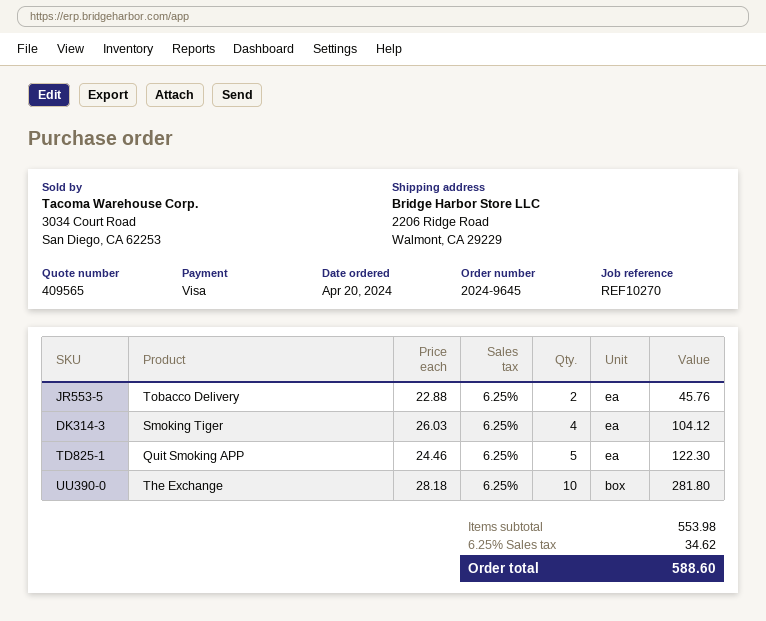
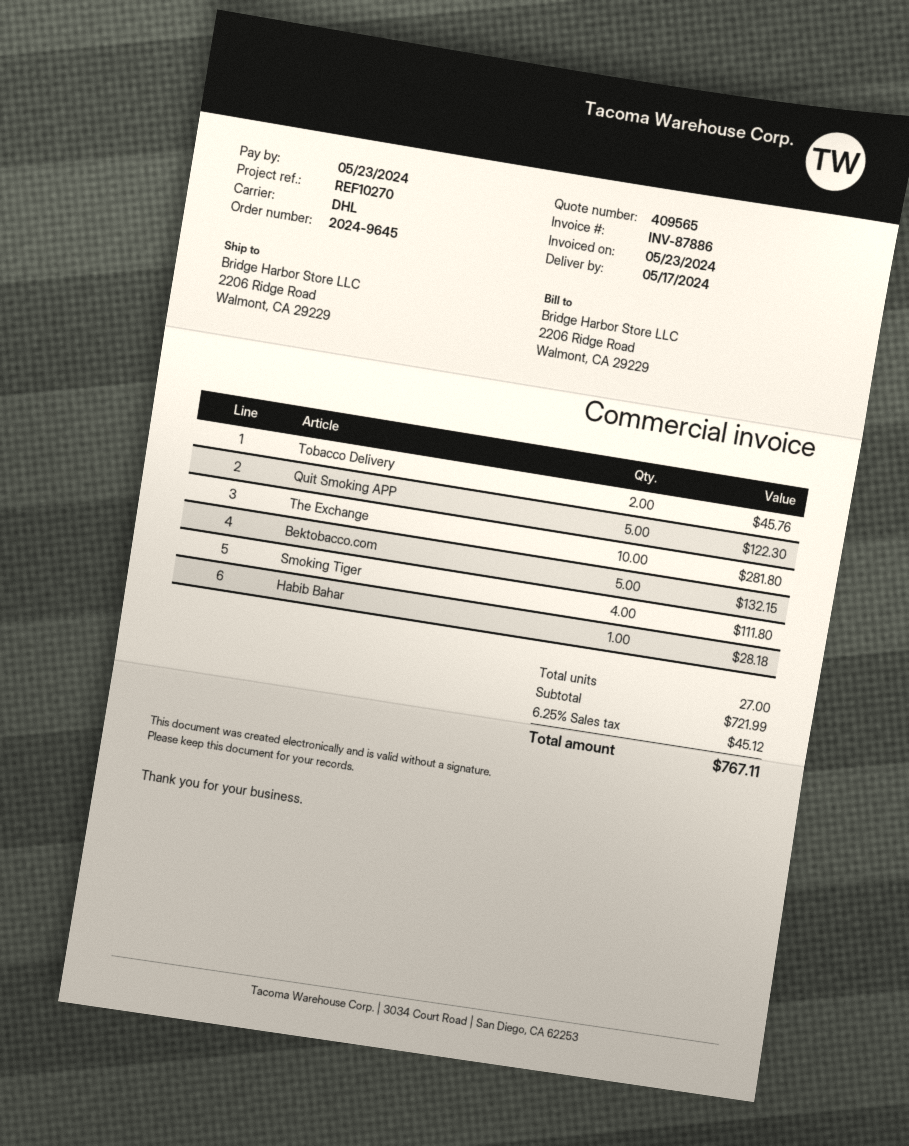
Smoking Tiger: 4 for 104.12 -> 4 for 111.80
Bektobacco.com: none -> 5 for 132.15
Habib Bahar: none -> 1 for 28.18
subtotal: 553.98 -> 721.99
tax: 6.25% = 34.62 -> 6.25% = 45.12
total: 588.60 -> 767.11

